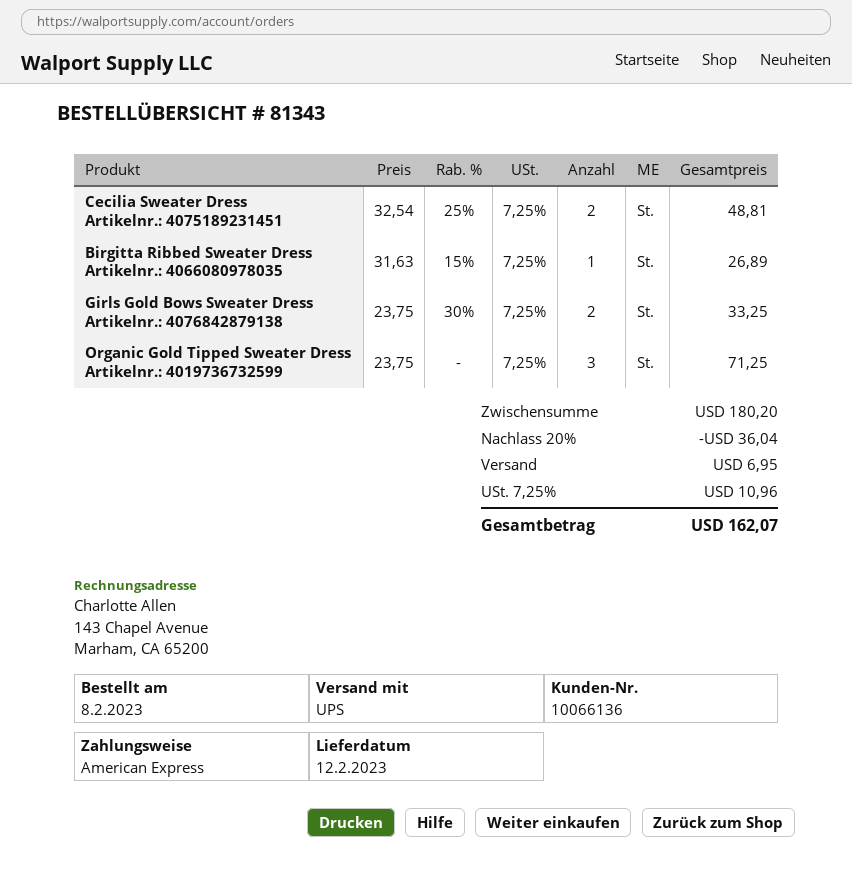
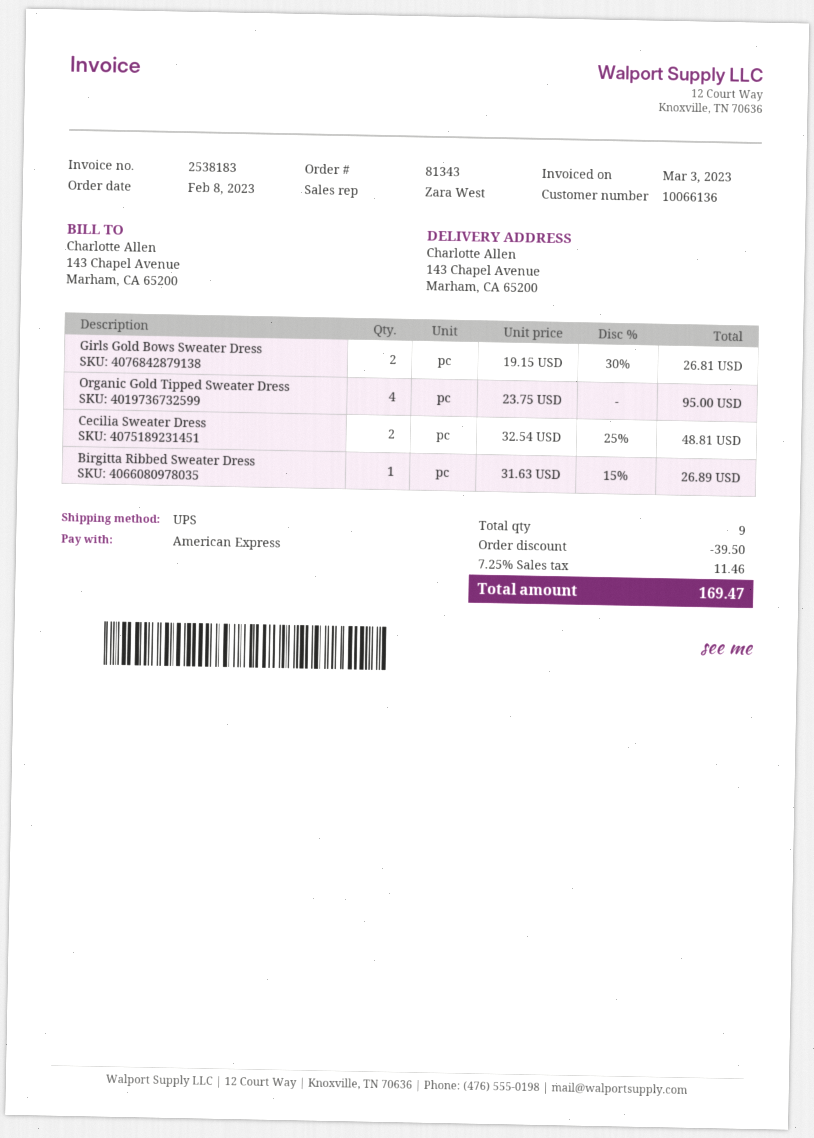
Girls Gold Bows Sweater Dress: 2 x 23.75 - 30% = 33.25 -> 2 x 19.15 - 30% = 26.81
Organic Gold Tipped Sweater Dress: 3 x 23.75 = 71.25 -> 4 x 23.75 = 95.00
discount: 36.04 -> 39.50
shipping: 6.95 -> none
tax: 7.25% = 10.96 -> 7.25% = 11.46
total: 162.07 -> 169.47

